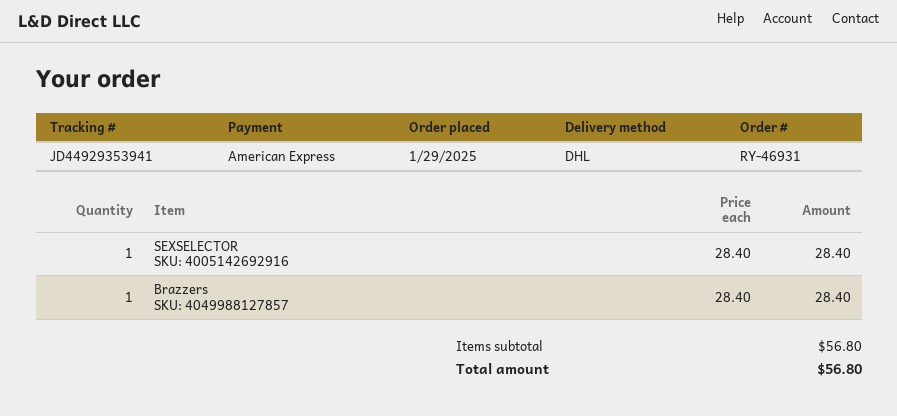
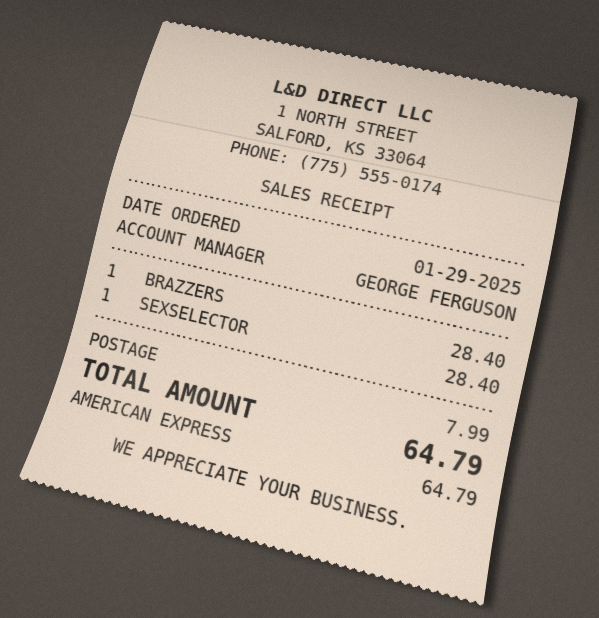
shipping: none -> 7.99
total: 56.80 -> 64.79

